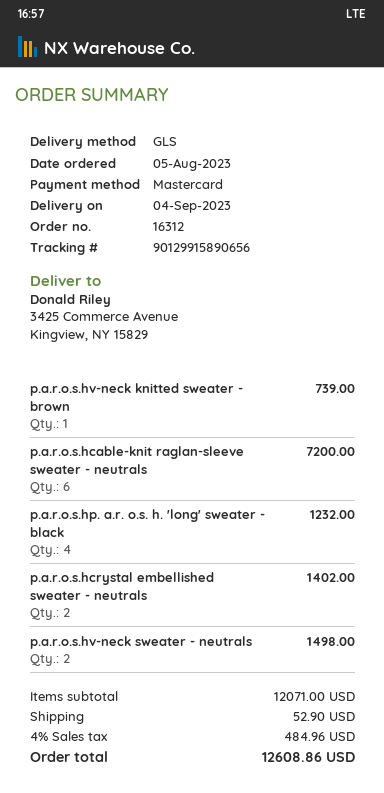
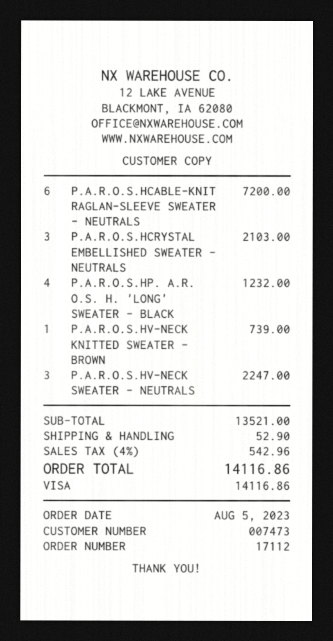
order number: 16312 -> 17112
payment method: Mastercard -> Visa
p.a.r.o.s.hcrystal embellished sweater - neutrals: 2 for 1402.00 -> 3 for 2103.00
p.a.r.o.s.hv-neck sweater - neutrals: 2 for 1498.00 -> 3 for 2247.00
subtotal: 12071.00 -> 13521.00
tax: 4% = 484.96 -> 4% = 542.96
total: 12608.86 -> 14116.86

